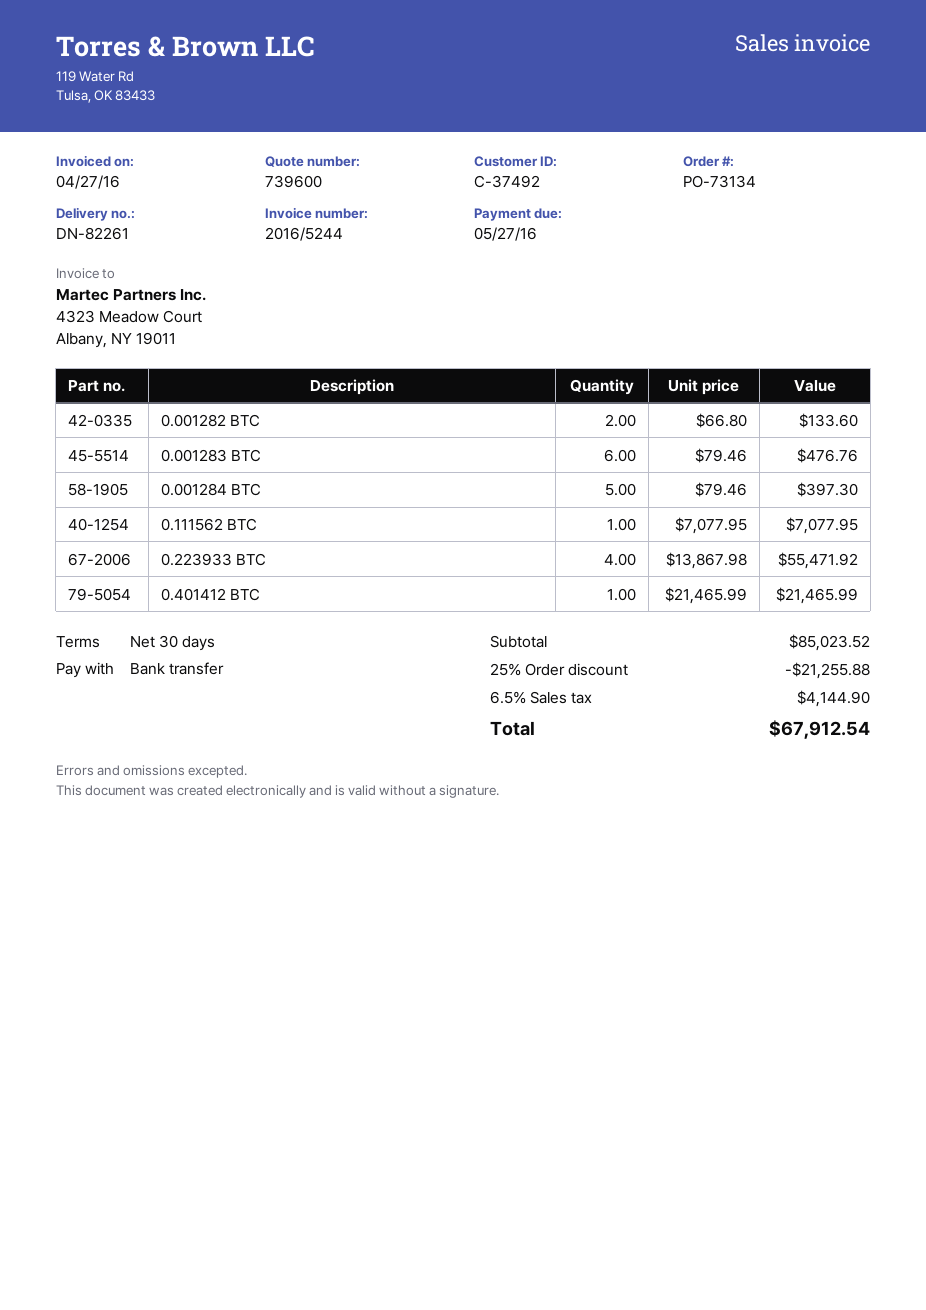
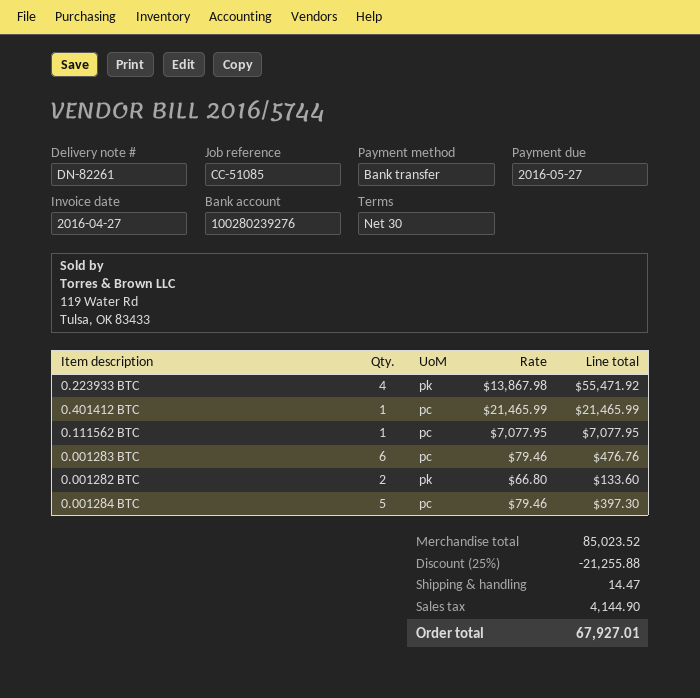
invoice number: 2016/5244 -> 2016/5744
shipping: none -> 14.47
total: 67912.54 -> 67927.01

